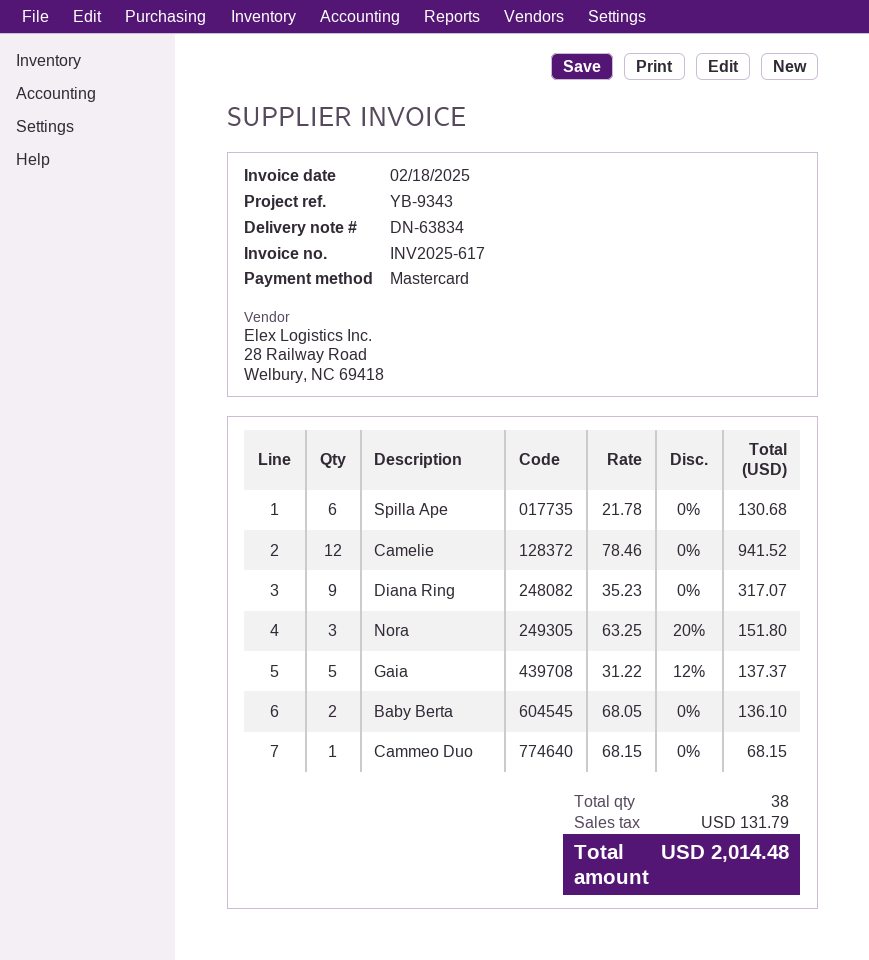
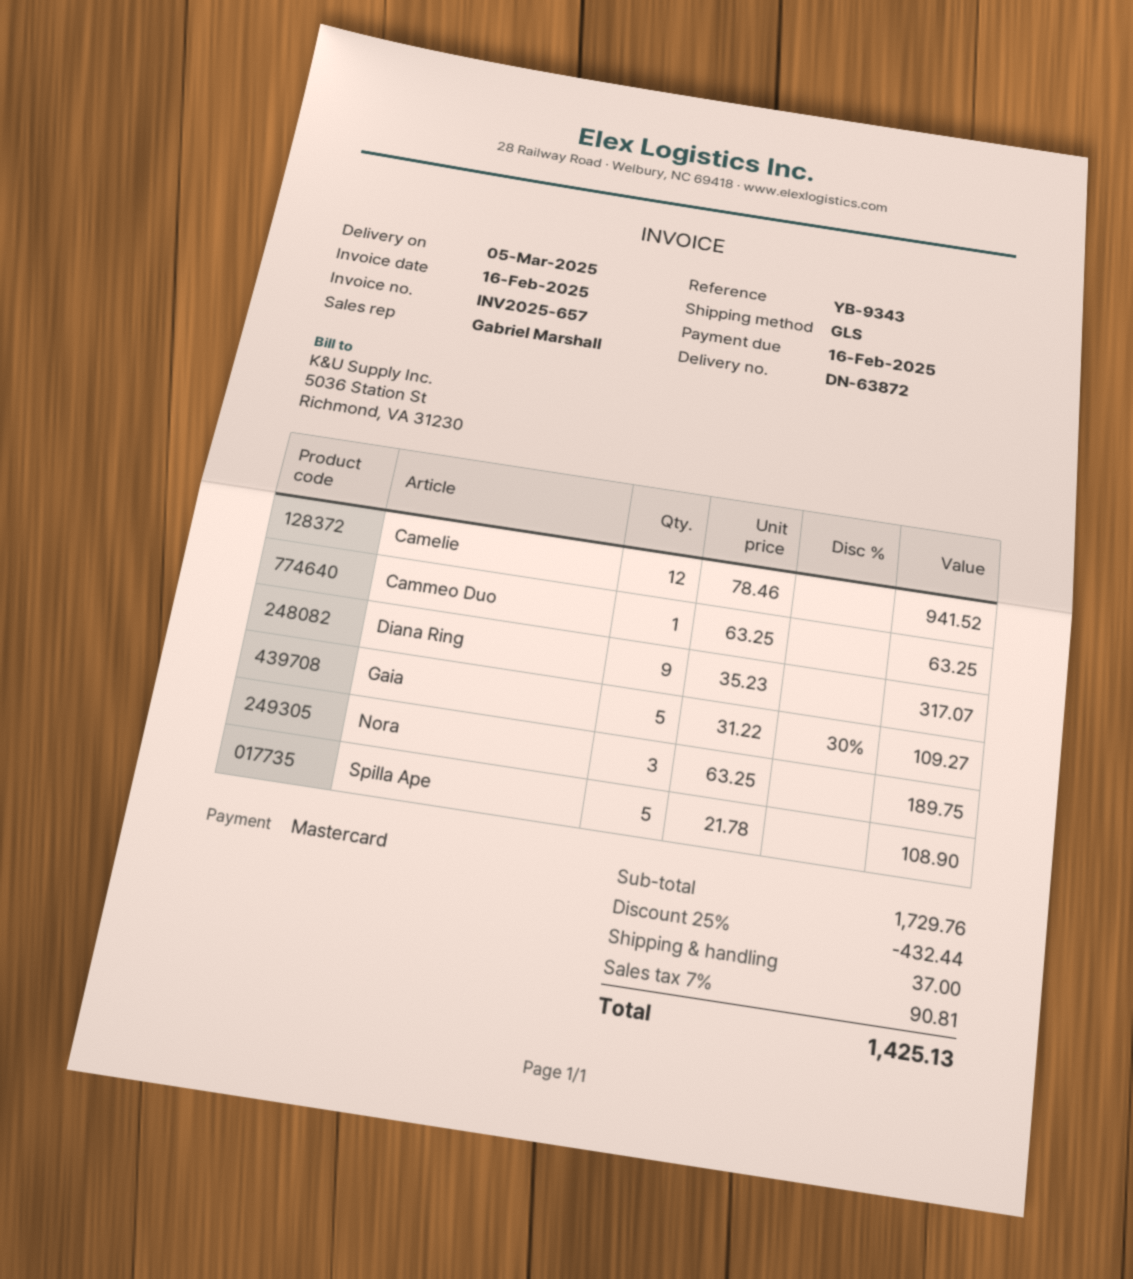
delivery note number: DN-63834 -> DN-63872
invoice number: INV2025-617 -> INV2025-657
invoice date: 2025-02-18 -> 2025-02-16
Spilla Ape: 6 x 21.78 = 130.68 -> 5 x 21.78 = 108.90
Nora: 3 x 63.25 - 20% = 151.80 -> 3 x 63.25 = 189.75
Gaia: 5 x 31.22 - 12% = 137.37 -> 5 x 31.22 - 30% = 109.27
Baby Berta: 2 x 68.05 = 136.10 -> none
Cammeo Duo: 1 x 68.15 = 68.15 -> 1 x 63.25 = 63.25
discount: none -> 25% = 432.44
shipping: none -> 37.00
tax: 131.79 -> 90.81
total: 2014.48 -> 1425.13

